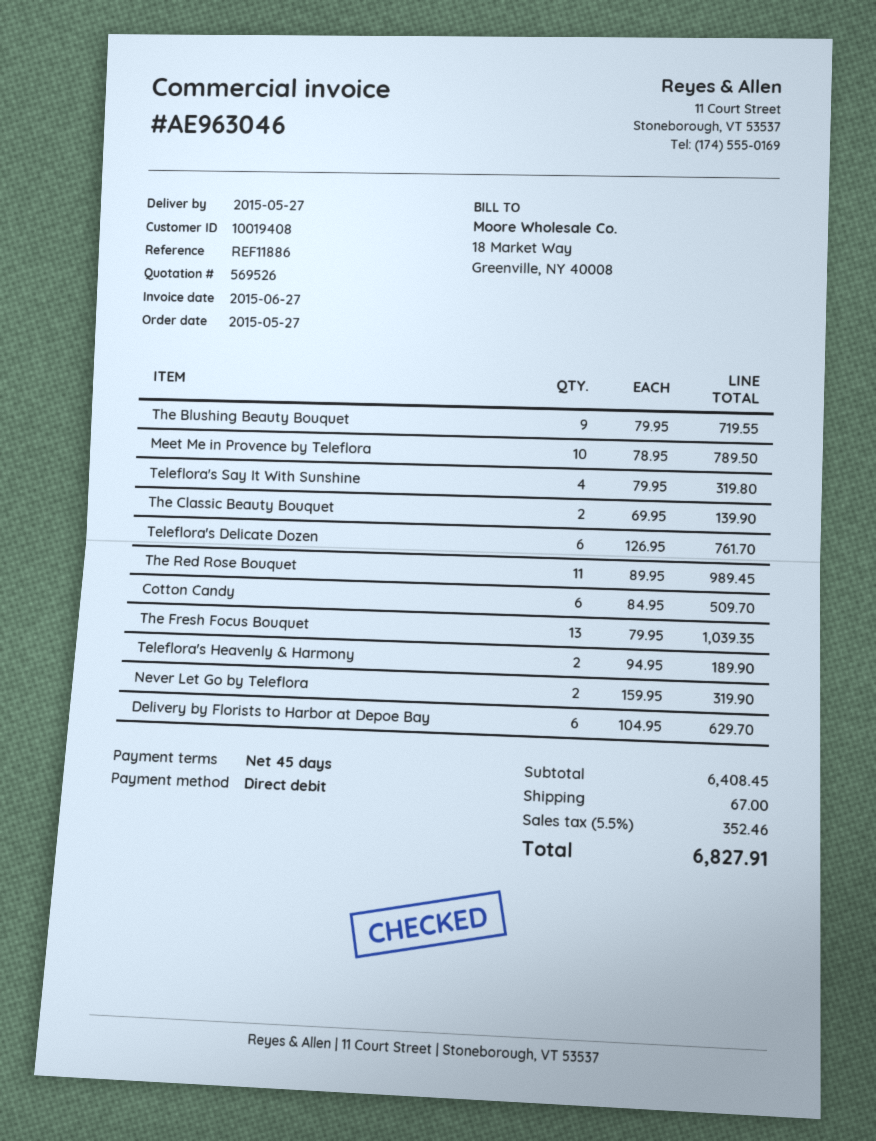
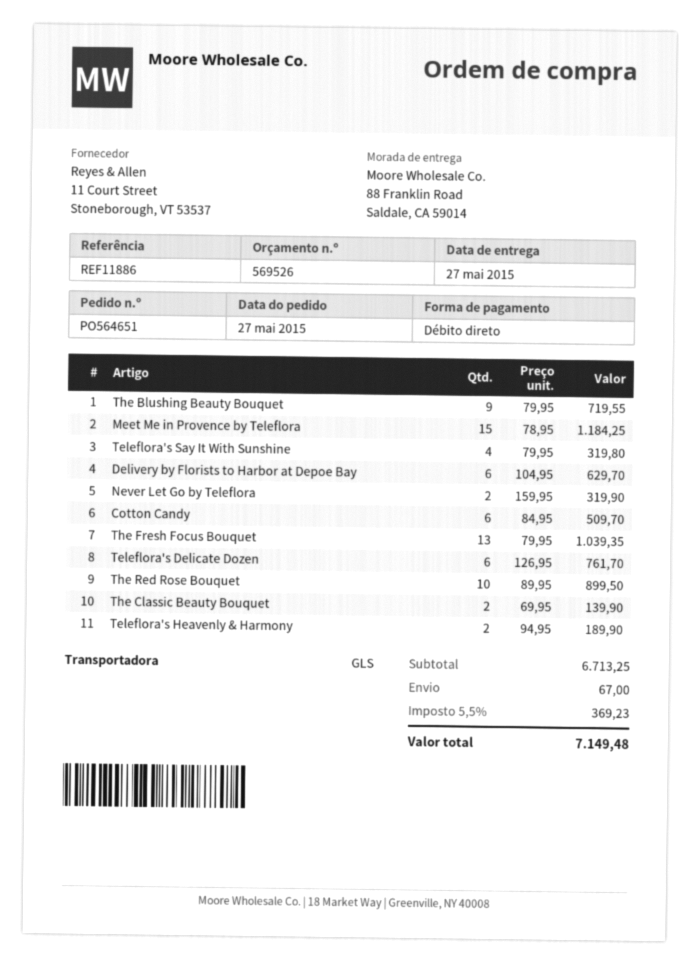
Meet Me in Provence by Teleflora: 10 x 78.95 = 789.50 -> 15 x 78.95 = 1184.25
The Red Rose Bouquet: 11 x 89.95 = 989.45 -> 10 x 89.95 = 899.50
subtotal: 6408.45 -> 6713.25
tax: 5.5% = 352.46 -> 5.5% = 369.23
total: 6827.91 -> 7149.48

